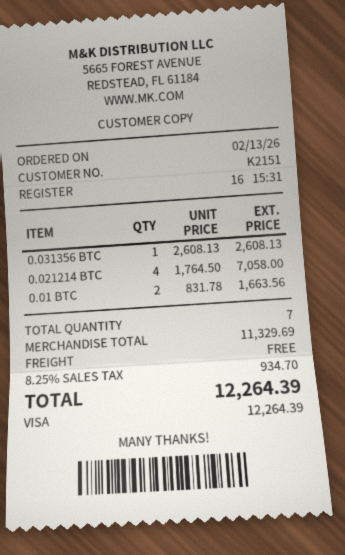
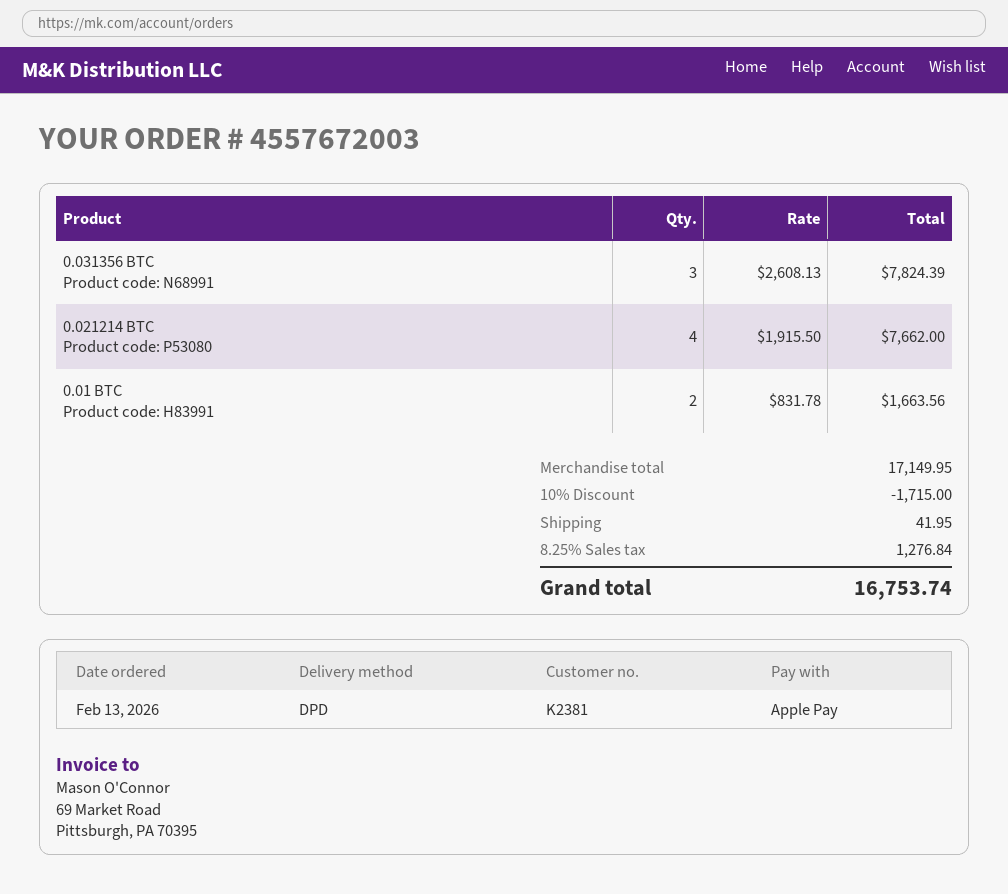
customer number: K2151 -> K2381
payment method: Visa -> Apple Pay
0.031356 BTC: 1 x 2608.13 = 2608.13 -> 3 x 2608.13 = 7824.39
0.021214 BTC: 4 x 1764.50 = 7058.00 -> 4 x 1915.50 = 7662.00
subtotal: 11329.69 -> 17149.95
discount: none -> 10% = 1715.00
shipping: 0.00 -> 41.95
tax: 8.25% = 934.70 -> 8.25% = 1276.84
total: 12264.39 -> 16753.74

